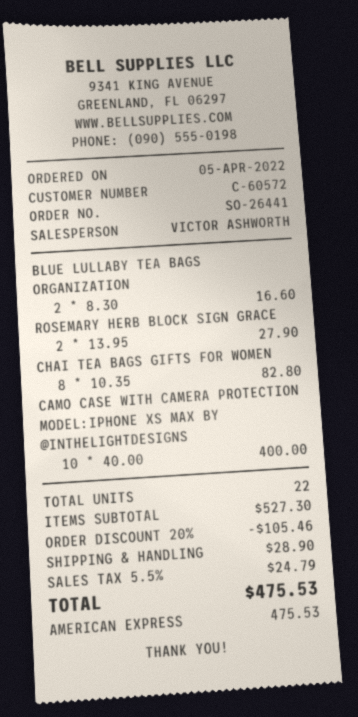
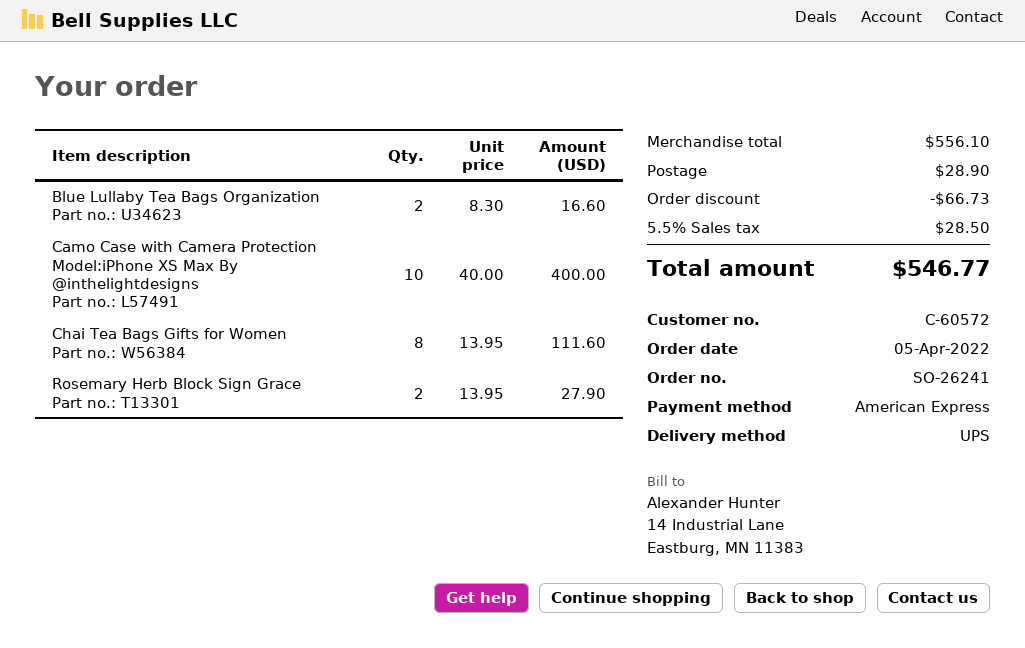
order number: SO-26441 -> SO-26241
CHAI TEA BAGS GIFTS FOR WOMEN: 8 x 10.35 = 82.80 -> 8 x 13.95 = 111.60
subtotal: 527.30 -> 556.10
discount: 105.46 -> 66.73
tax: 5.5% = 24.79 -> 5.5% = 28.50
total: 475.53 -> 546.77

